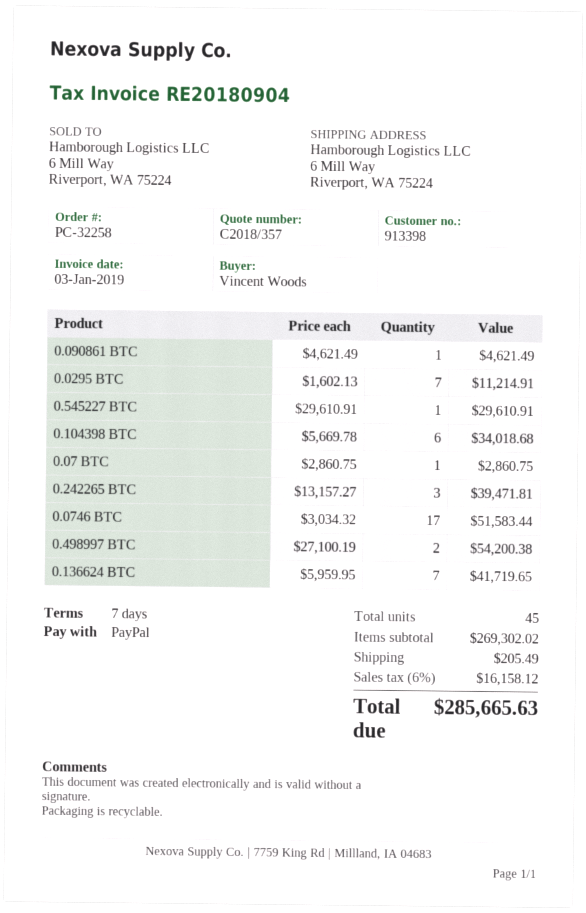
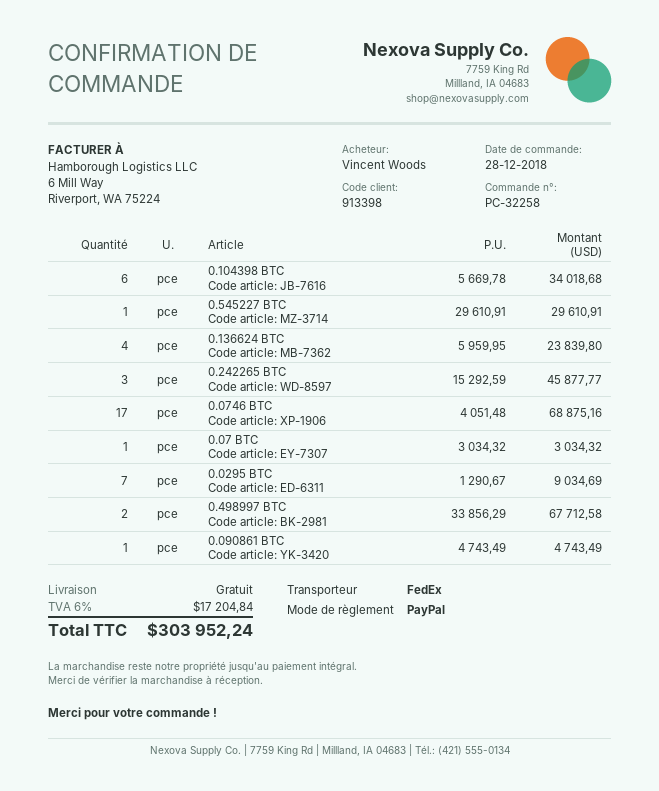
0.090861 BTC: 1 x 4621.49 = 4621.49 -> 1 x 4743.49 = 4743.49
0.0295 BTC: 7 x 1602.13 = 11214.91 -> 7 x 1290.67 = 9034.69
0.07 BTC: 1 x 2860.75 = 2860.75 -> 1 x 3034.32 = 3034.32
0.242265 BTC: 3 x 13157.27 = 39471.81 -> 3 x 15292.59 = 45877.77
0.0746 BTC: 17 x 3034.32 = 51583.44 -> 17 x 4051.48 = 68875.16
0.498997 BTC: 2 x 27100.19 = 54200.38 -> 2 x 33856.29 = 67712.58
0.136624 BTC: 7 x 5959.95 = 41719.65 -> 4 x 5959.95 = 23839.80
shipping: 205.49 -> 0.00
tax: 6% = 16158.12 -> 6% = 17204.84
total: 285665.63 -> 303952.24

